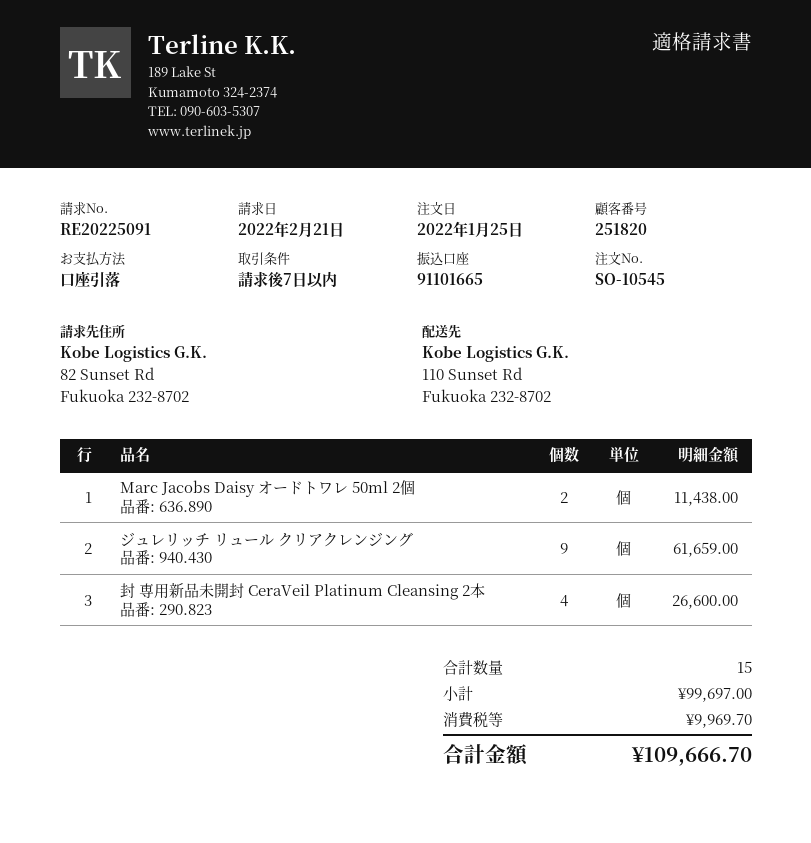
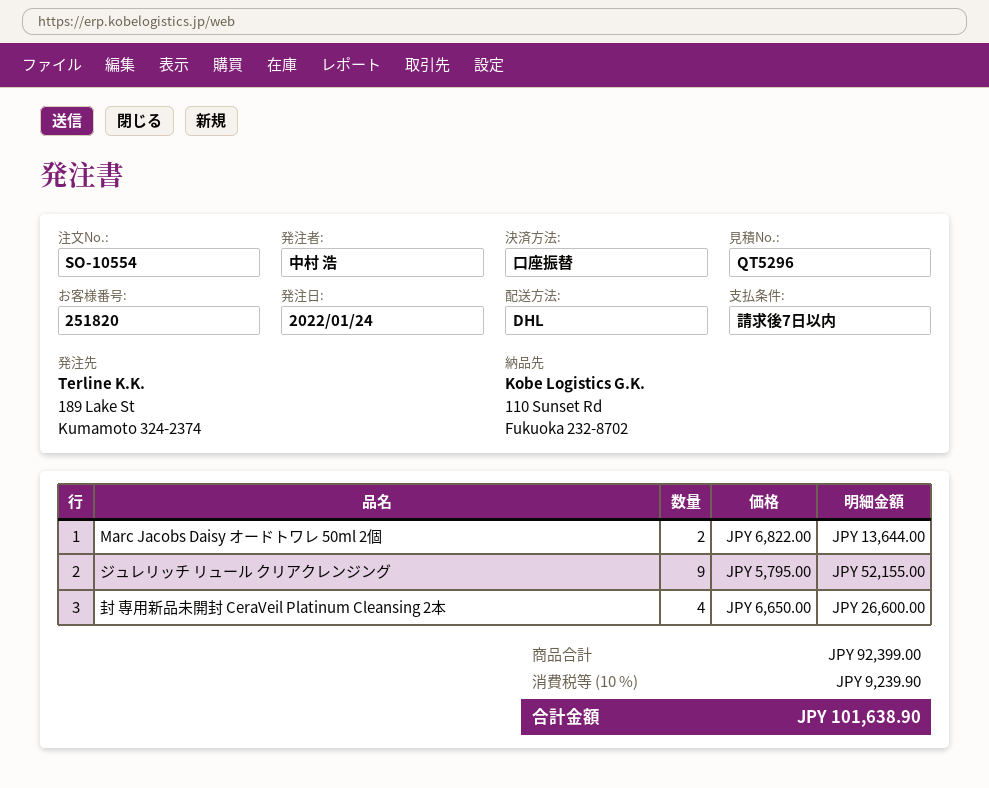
order number: SO-10545 -> SO-10554
order date: 2022-01-25 -> 2022-01-24
Marc Jacobs Daisy オードトワレ 50ml 2個: 2 for 11438.00 -> 2 for 13644.00
ジュレリッチ リュール クリアクレンジング: 9 for 61659.00 -> 9 for 52155.00
subtotal: 99697.00 -> 92399.00
tax: 9969.70 -> 9239.90
total: 109666.70 -> 101638.90

